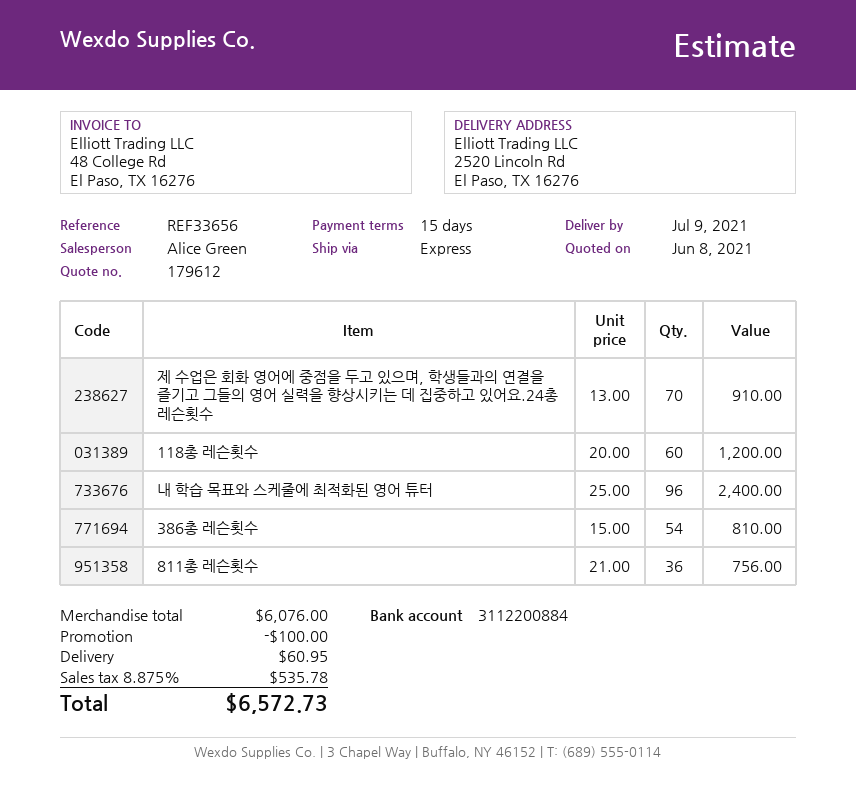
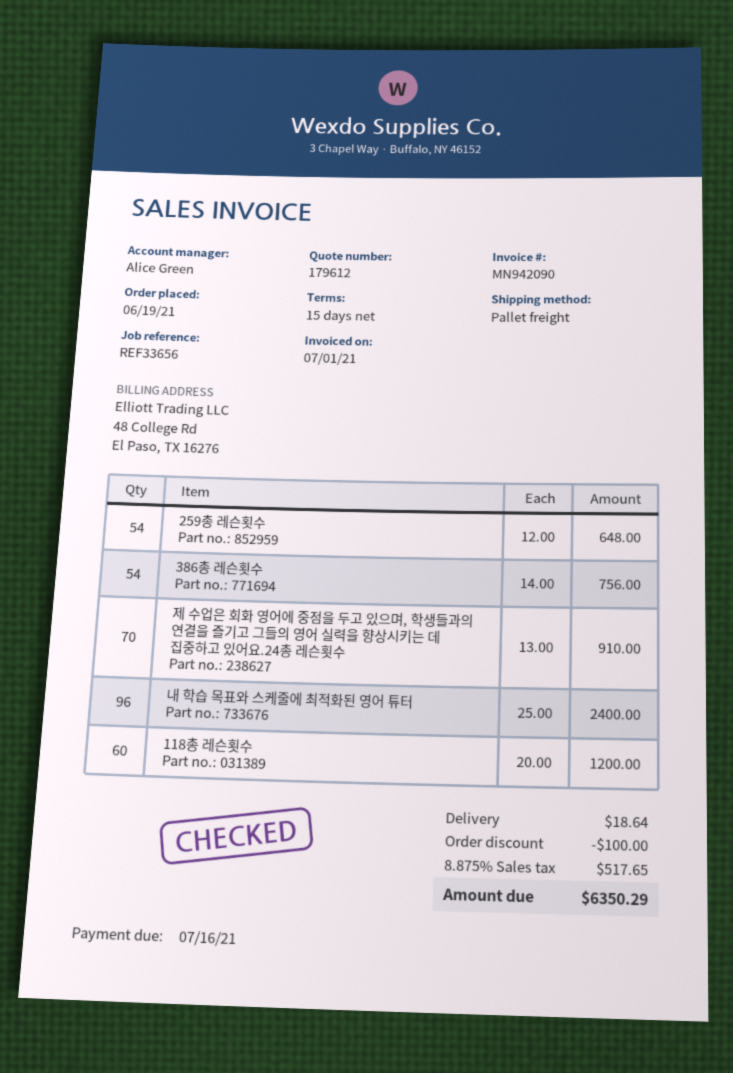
shipping method: express -> pallet freight
386총 레슨횟수: 54 x 15.00 = 810.00 -> 54 x 14.00 = 756.00
811총 레슨횟수: 36 x 21.00 = 756.00 -> none
259총 레슨횟수: none -> 54 x 12.00 = 648.00
shipping: 60.95 -> 18.64
tax: 8.875% = 535.78 -> 8.875% = 517.65
total: 6572.73 -> 6350.29

